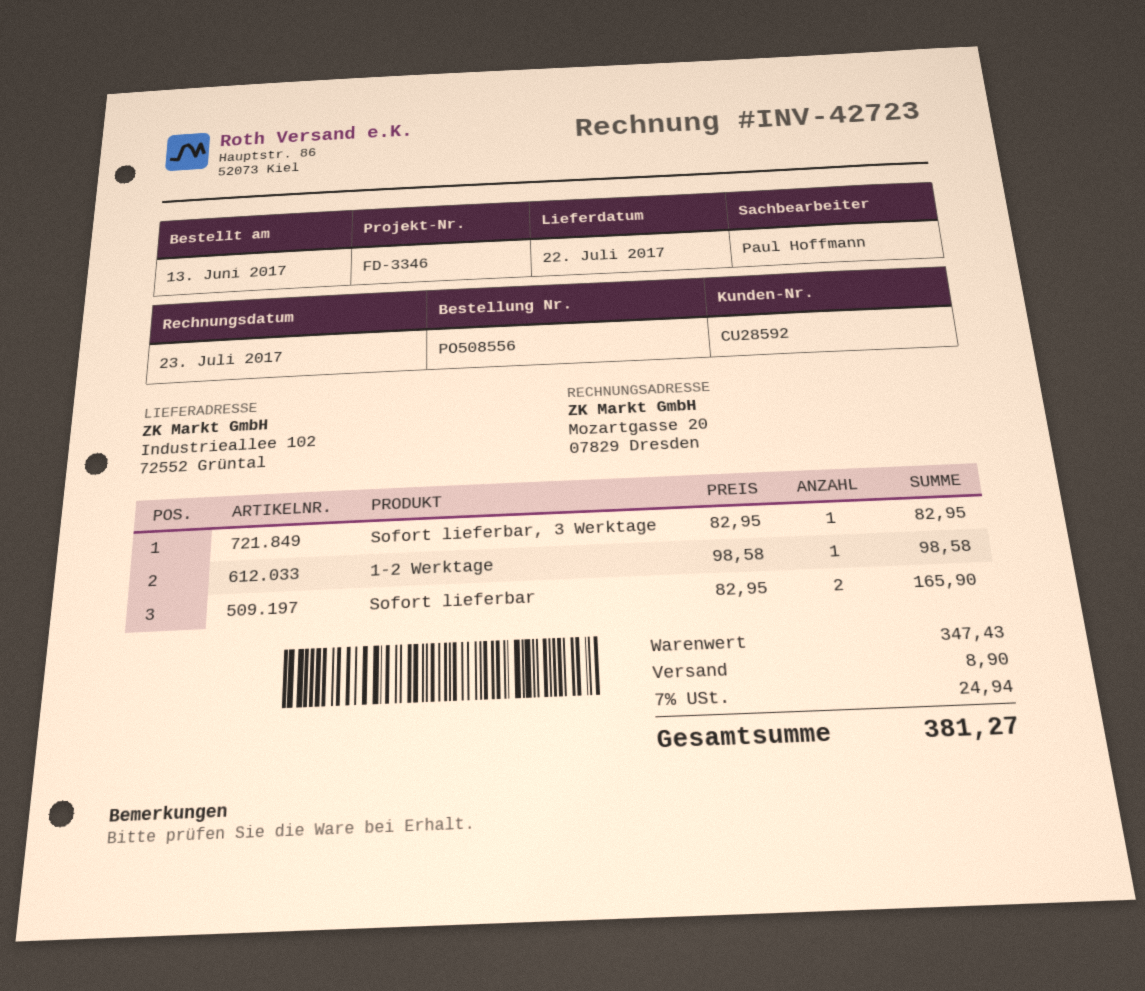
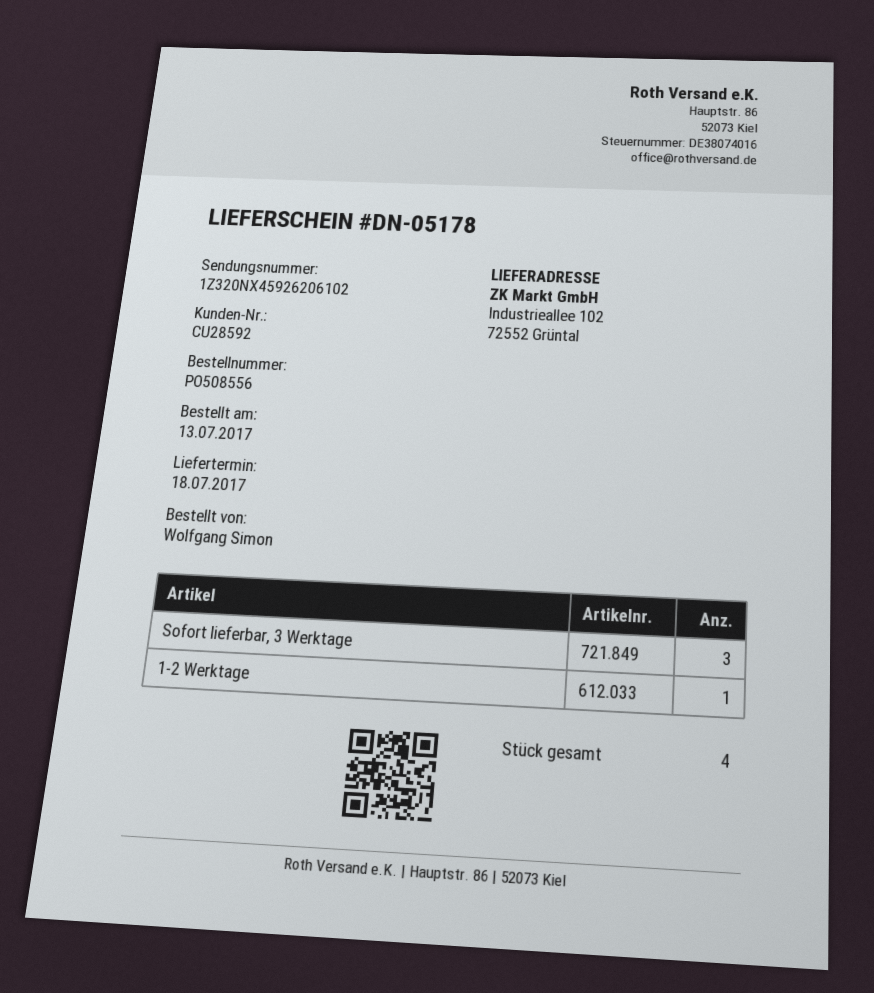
order date: 2017-06-13 -> 2017-07-13
delivery date: 2017-07-22 -> 2017-07-18
Sofort lieferbar, 3 Werktage: 1 -> 3
Sofort lieferbar: 2 -> none

